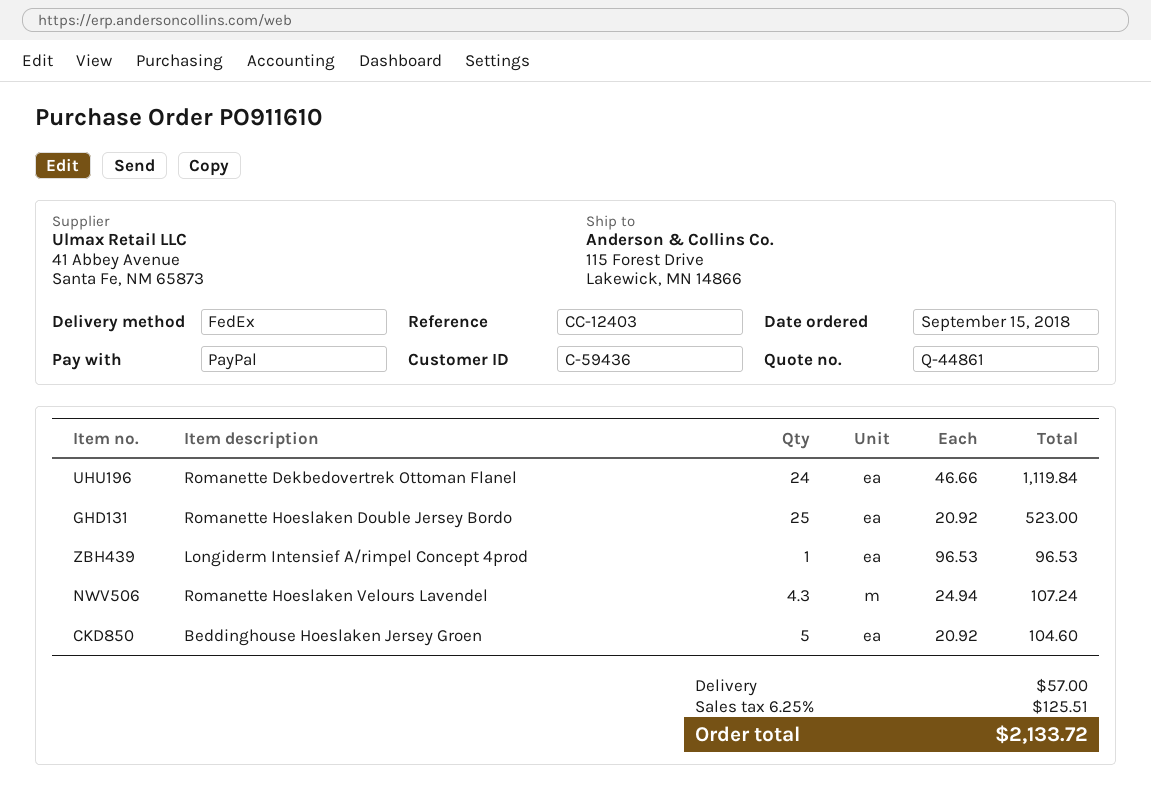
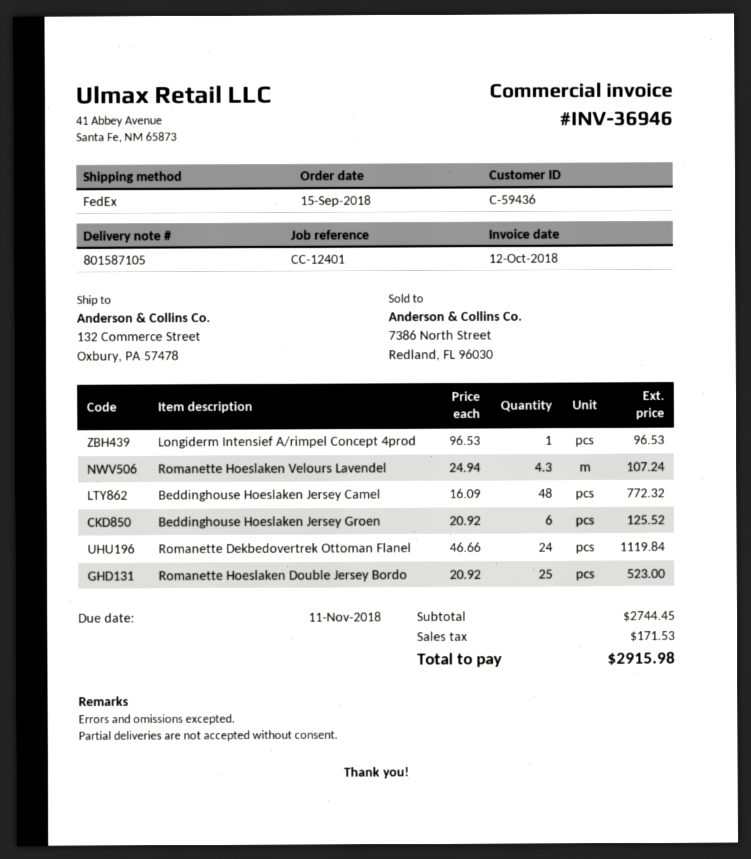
reference: CC-12403 -> CC-12401
ship to: 115 Forest Drive, Lakewick, MN 14866 -> 132 Commerce Street, Oxbury, PA 57478
Beddinghouse Hoeslaken Jersey Groen: 5 x 20.92 = 104.60 -> 6 x 20.92 = 125.52
Beddinghouse Hoeslaken Jersey Camel: none -> 48 x 16.09 = 772.32
shipping: 57.00 -> none
tax: 125.51 -> 171.53
total: 2133.72 -> 2915.98

